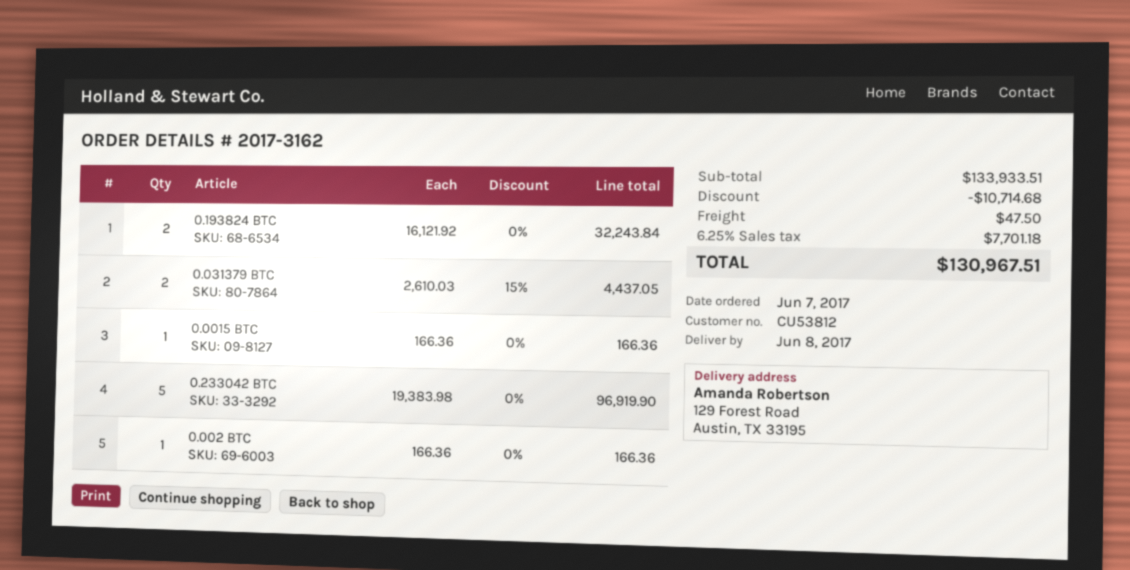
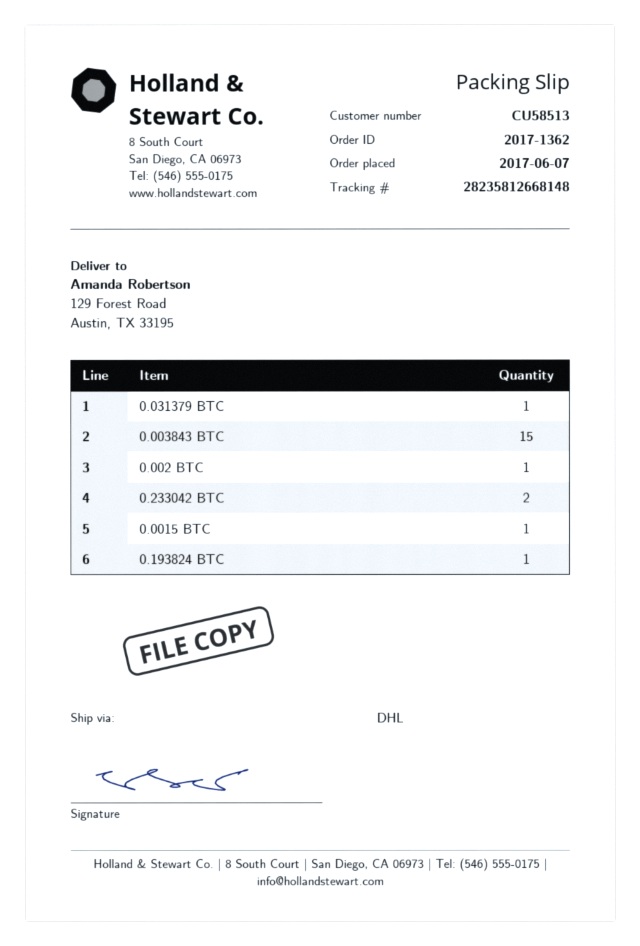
order number: 2017-3162 -> 2017-1362
customer number: CU53812 -> CU58513
0.193824 BTC: 2 -> 1
0.031379 BTC: 2 -> 1
0.233042 BTC: 5 -> 2
0.003843 BTC: none -> 15

